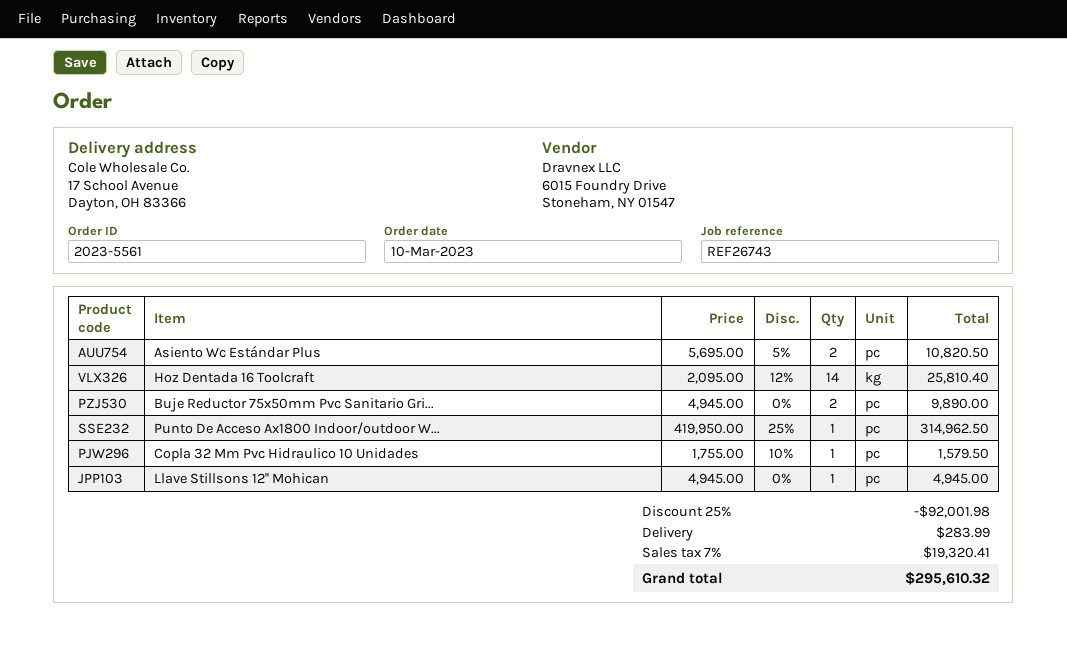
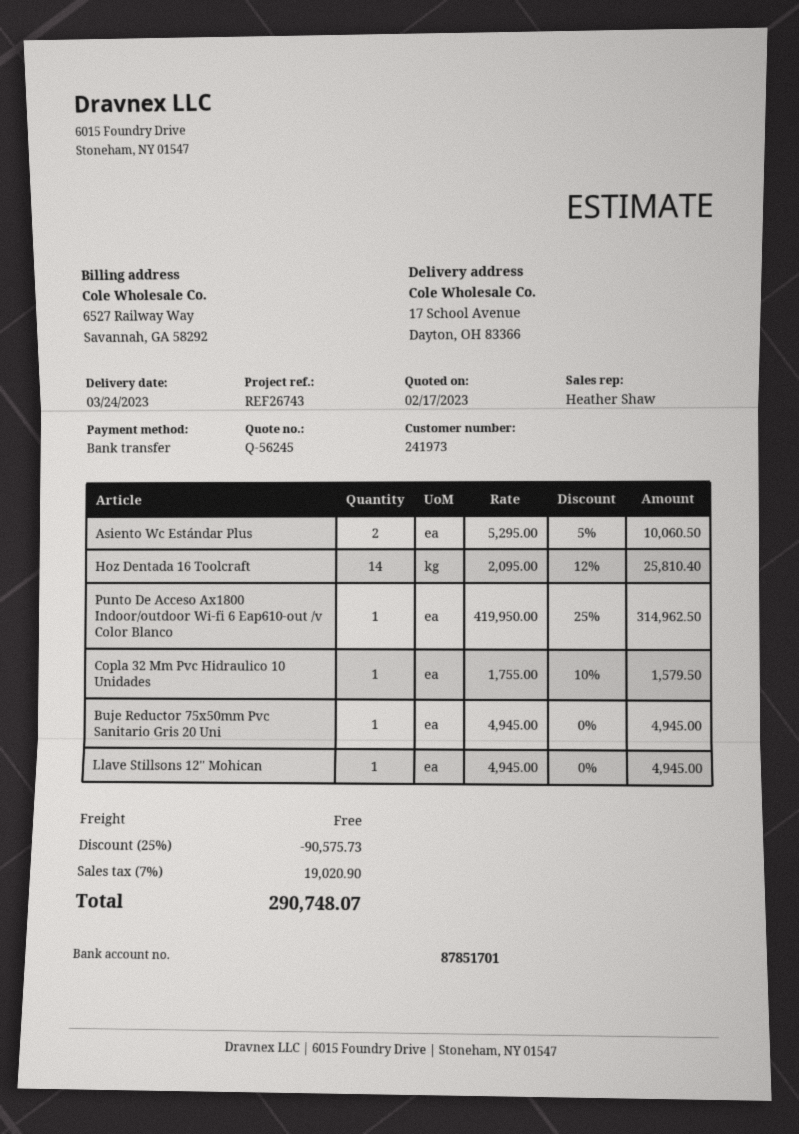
Asiento Wc Estándar Plus: 2 x 5695.00 - 5% = 10820.50 -> 2 x 5295.00 - 5% = 10060.50
Buje Reductor 75x50mm Pvc Sanitario Gri...: 2 x 4945.00 = 9890.00 -> 1 x 4945.00 = 4945.00
discount: 25% = 92001.98 -> 25% = 90575.73
shipping: 283.99 -> 0.00
tax: 7% = 19320.41 -> 7% = 19020.90
total: 295610.32 -> 290748.07

